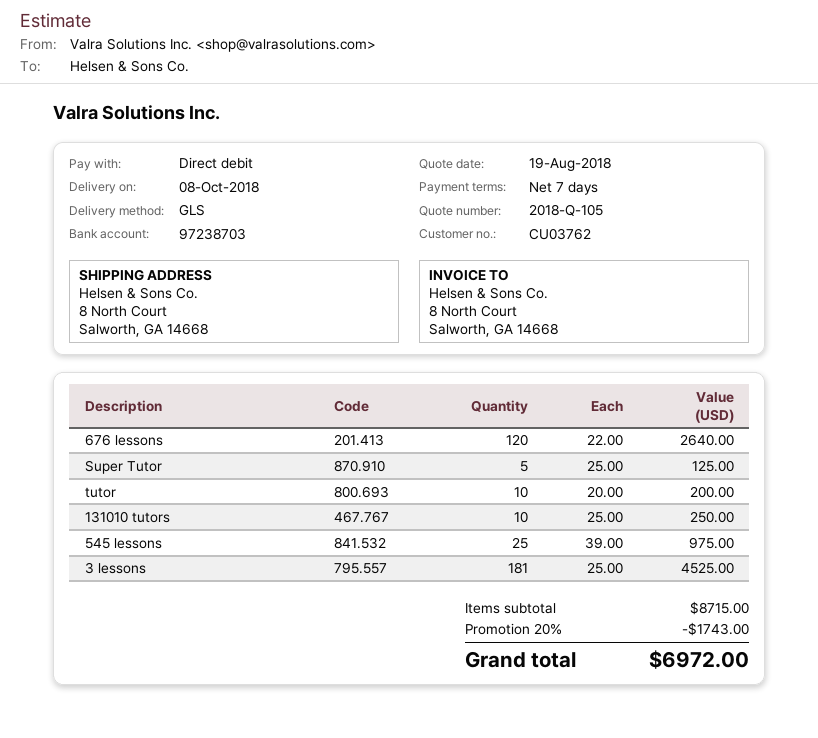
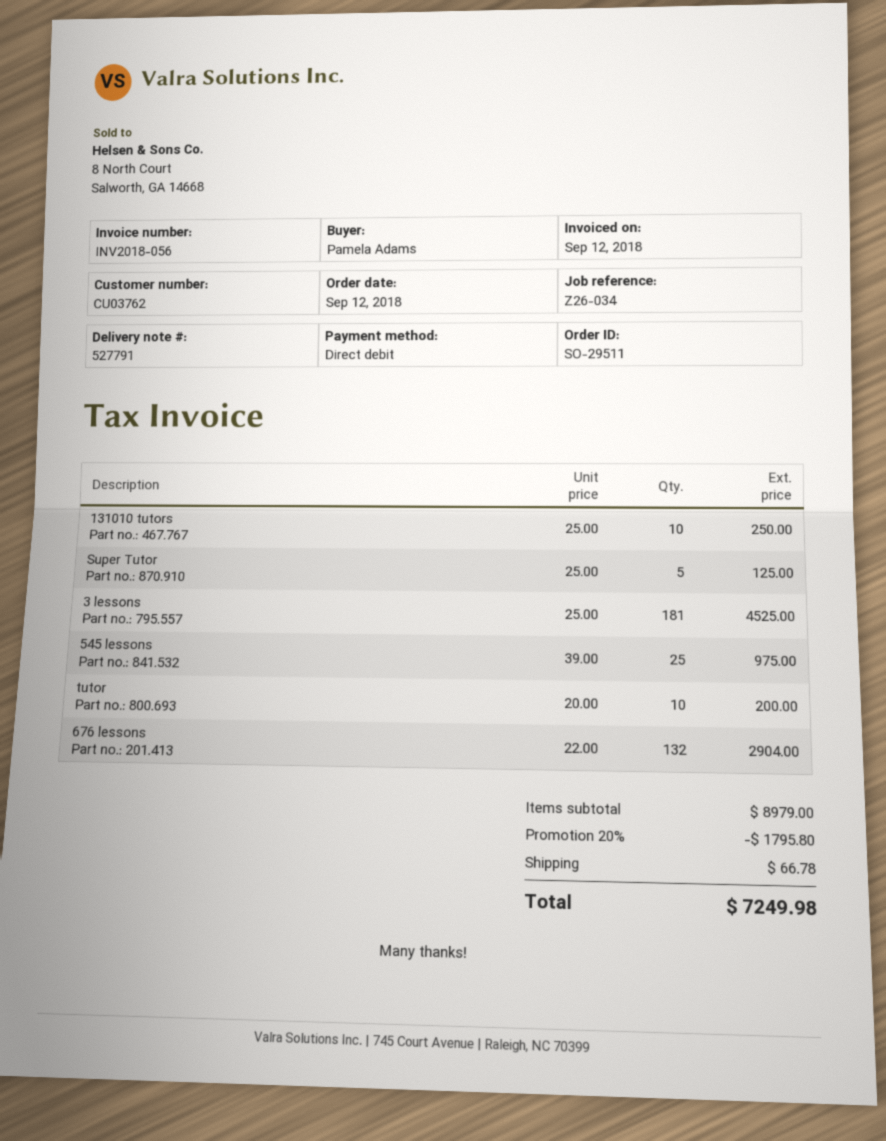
676 lessons: 120 x 22.00 = 2640.00 -> 132 x 22.00 = 2904.00
subtotal: 8715.00 -> 8979.00
discount: 20% = 1743.00 -> 20% = 1795.80
shipping: none -> 66.78
total: 6972.00 -> 7249.98

